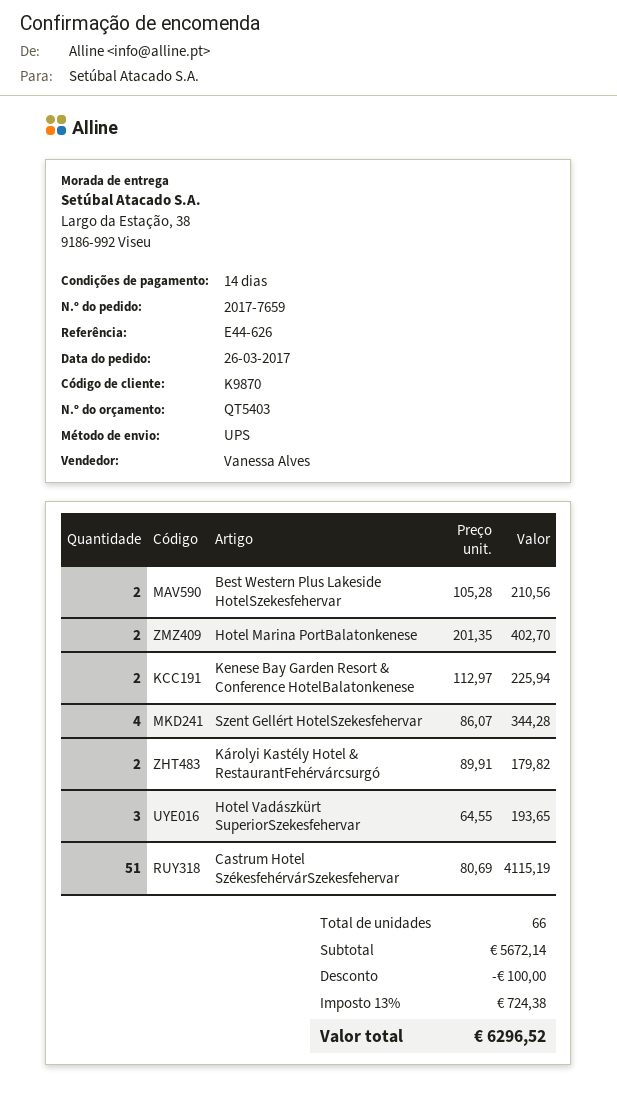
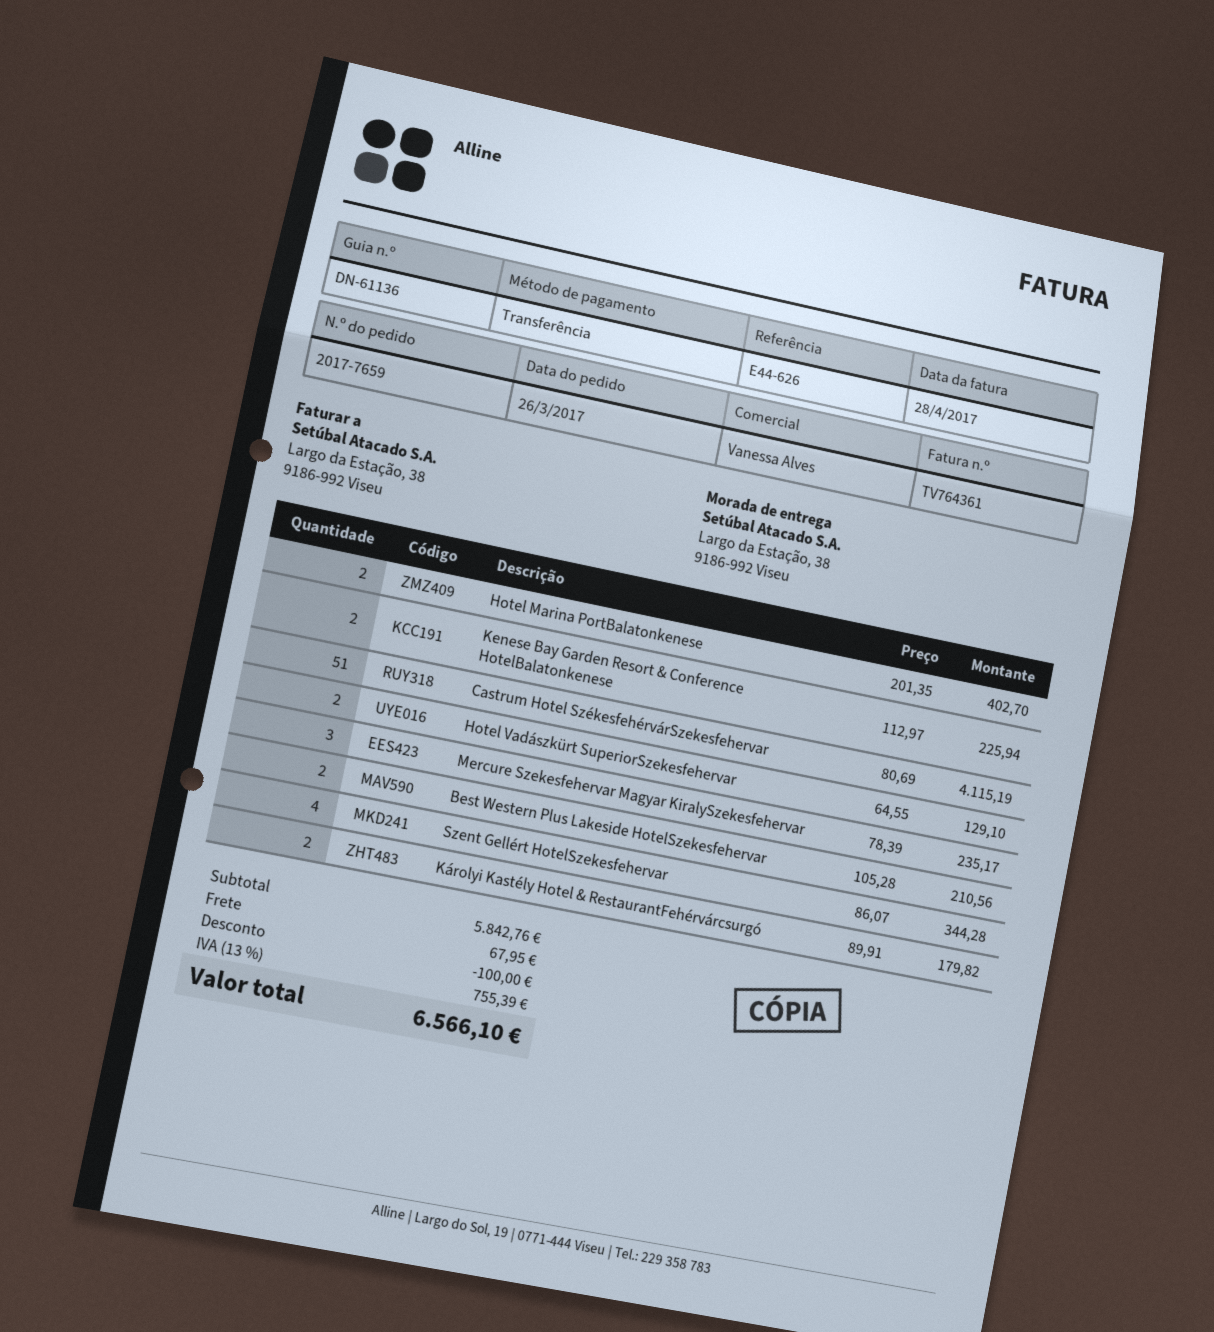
Hotel Vadászkürt SuperiorSzekesfehervar: 3 x 64.55 = 193.65 -> 2 x 64.55 = 129.10
Mercure Szekesfehervar Magyar KiralySzekesfehervar: none -> 3 x 78.39 = 235.17
subtotal: 5672.14 -> 5842.76
shipping: none -> 67.95
tax: 13% = 724.38 -> 13% = 755.39
total: 6296.52 -> 6566.10

